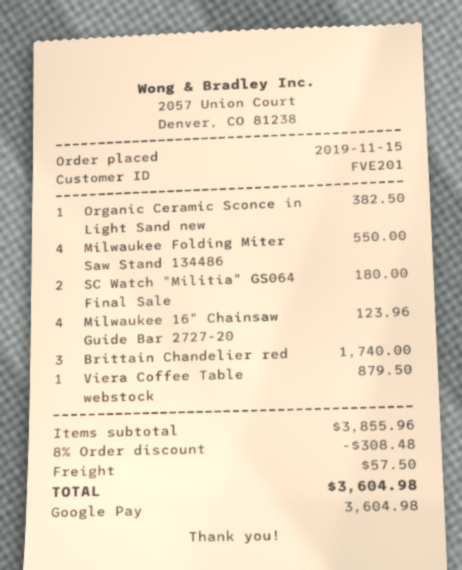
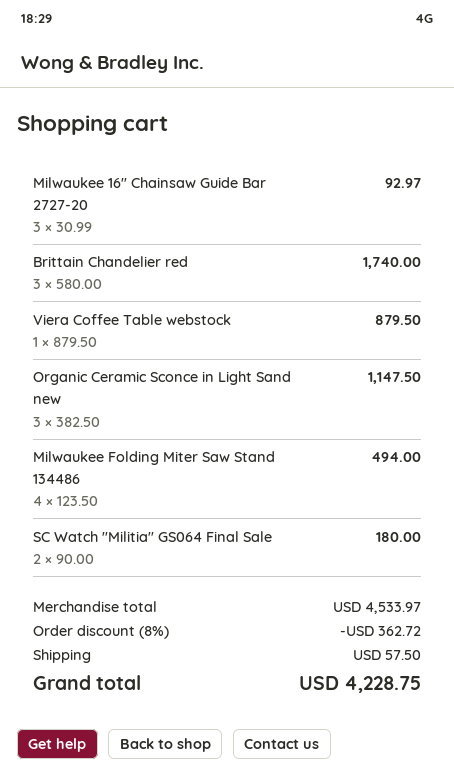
Organic Ceramic Sconce in Light Sand new: 1 for 382.50 -> 3 for 1147.50
Milwaukee Folding Miter Saw Stand 134486: 4 for 550.00 -> 4 for 494.00
Milwaukee 16" Chainsaw Guide Bar 2727-20: 4 for 123.96 -> 3 for 92.97
subtotal: 3855.96 -> 4533.97
discount: 8% = 308.48 -> 8% = 362.72
total: 3604.98 -> 4228.75

